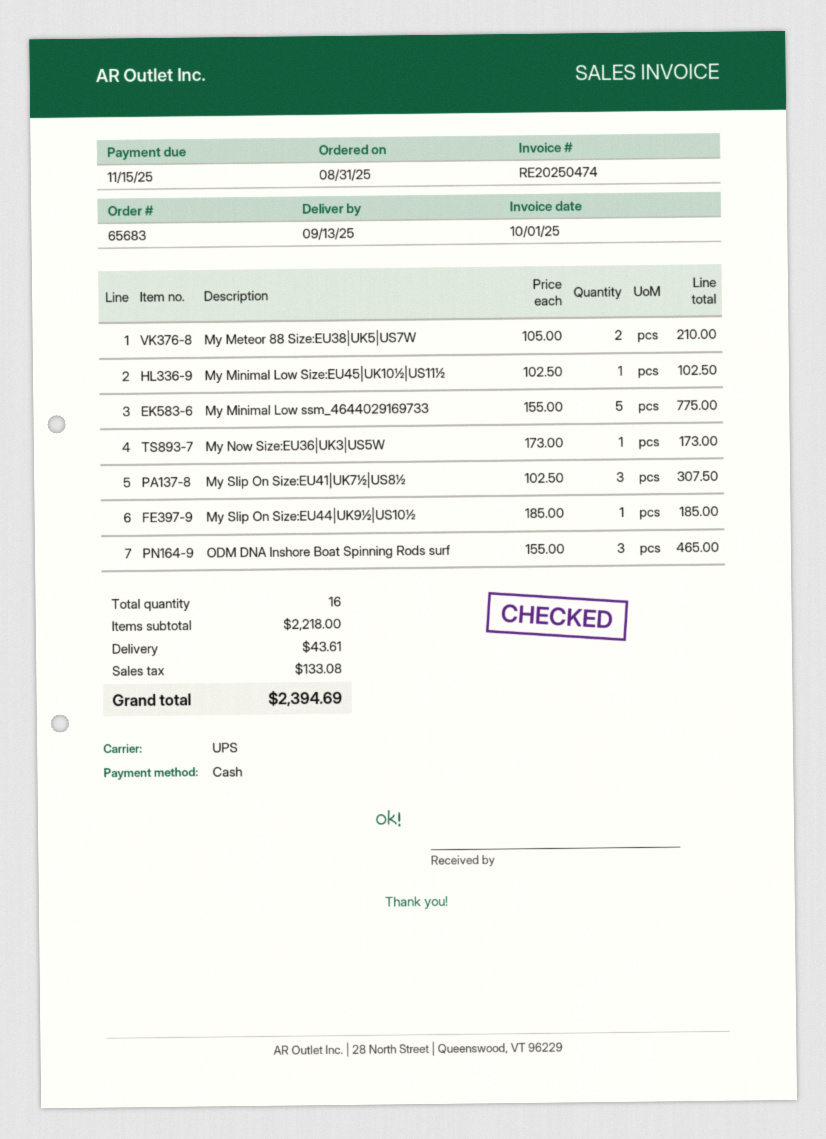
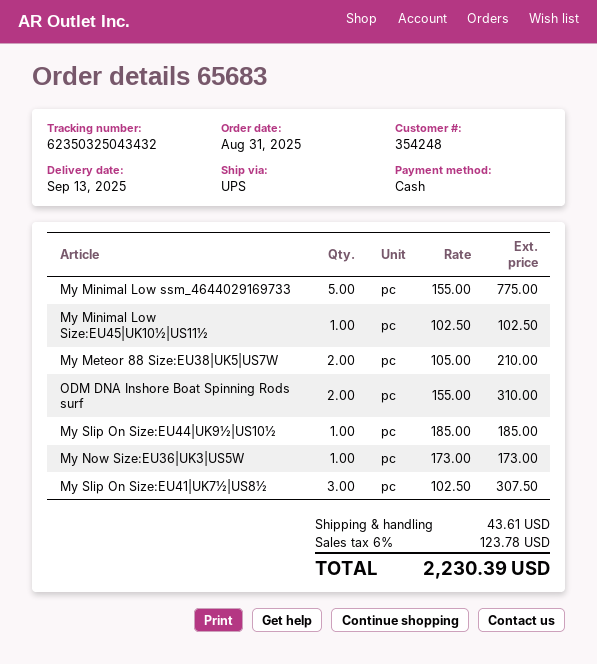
ODM DNA Inshore Boat Spinning Rods surf: 3 x 155.00 = 465.00 -> 2 x 155.00 = 310.00
tax: 133.08 -> 123.78
total: 2394.69 -> 2230.39

